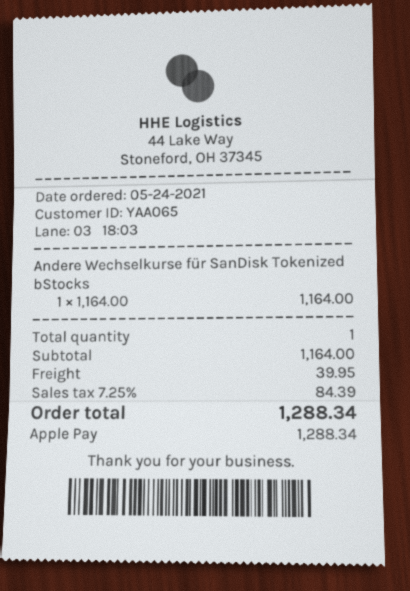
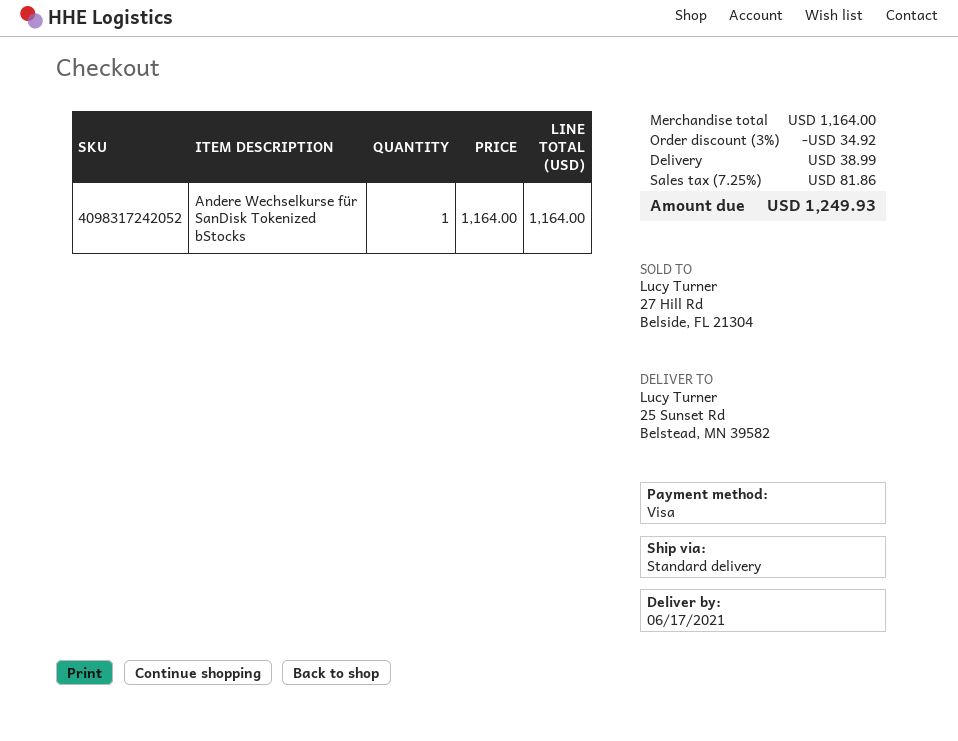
payment method: Apple Pay -> Visa
discount: none -> 3% = 34.92
shipping: 39.95 -> 38.99
tax: 7.25% = 84.39 -> 7.25% = 81.86
total: 1288.34 -> 1249.93

